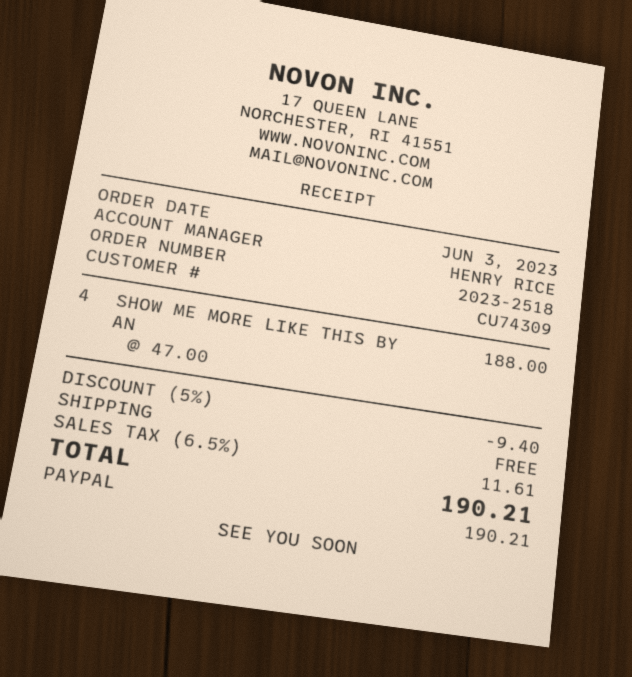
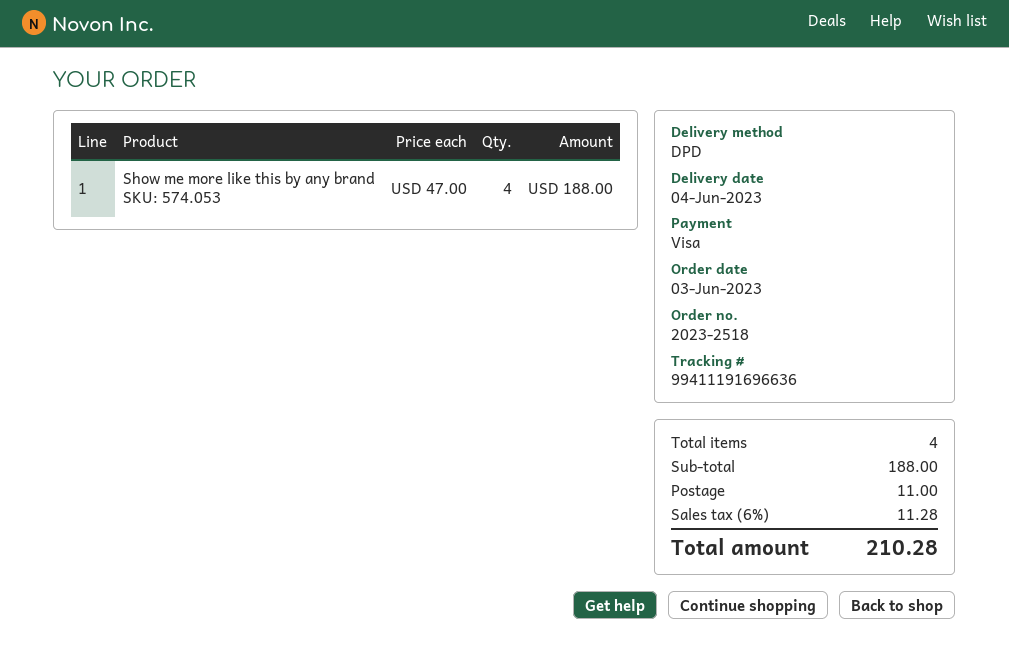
payment method: PayPal -> Visa
discount: 5% = 9.40 -> none
shipping: 0.00 -> 11.00
tax: 6.5% = 11.61 -> 6% = 11.28
total: 190.21 -> 210.28

